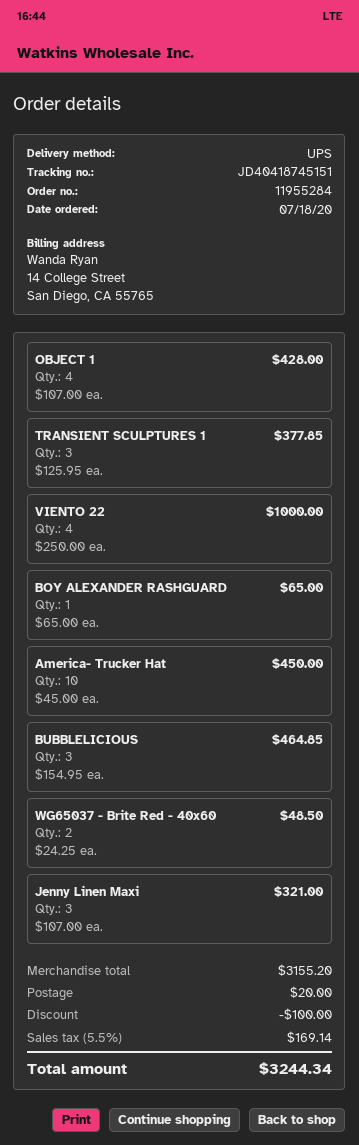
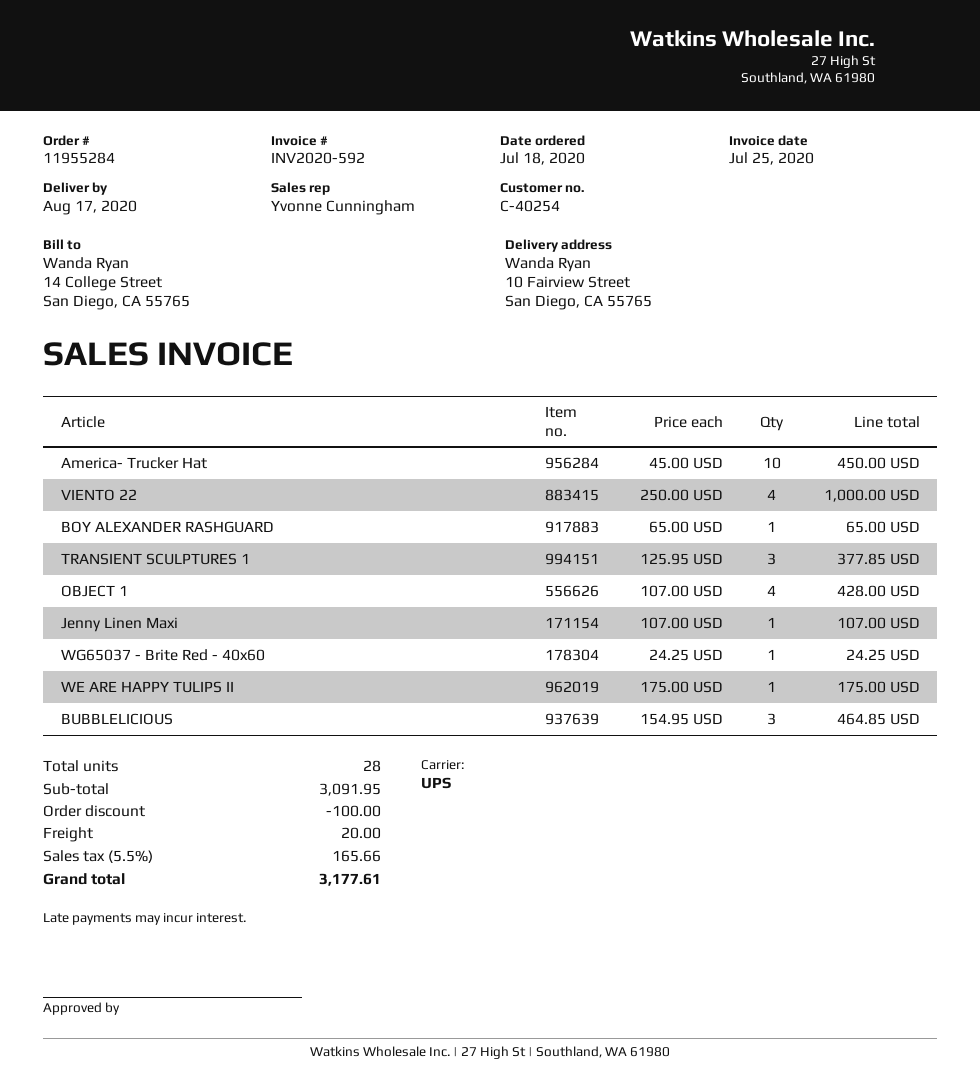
WG65037 - Brite Red - 40x60: 2 x 24.25 = 48.50 -> 1 x 24.25 = 24.25
Jenny Linen Maxi: 3 x 107.00 = 321.00 -> 1 x 107.00 = 107.00
WE ARE HAPPY TULIPS II: none -> 1 x 175.00 = 175.00
subtotal: 3155.20 -> 3091.95
tax: 5.5% = 169.14 -> 5.5% = 165.66
total: 3244.34 -> 3177.61

